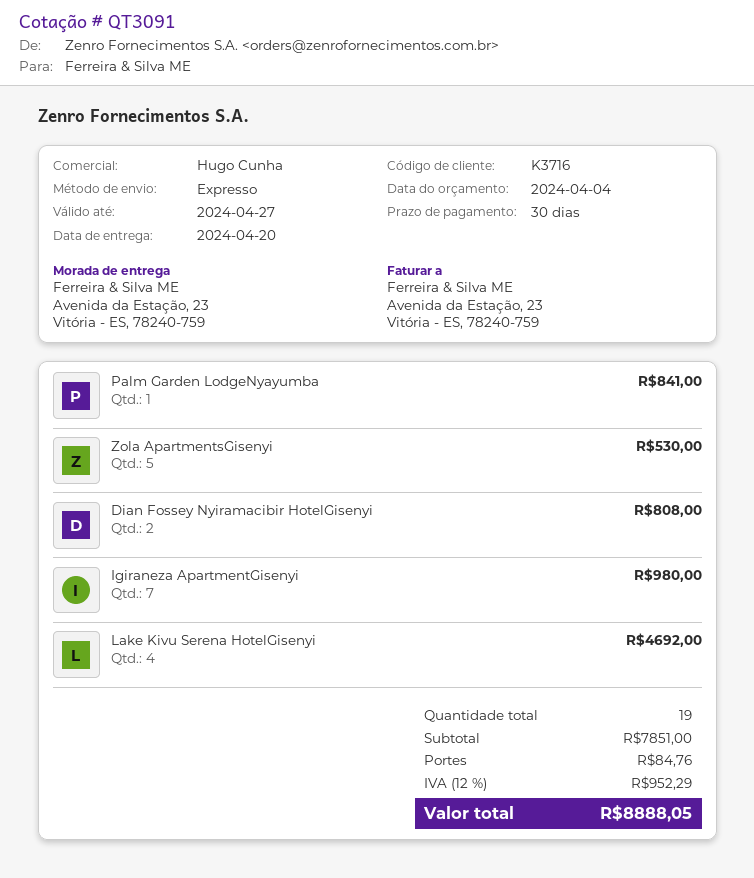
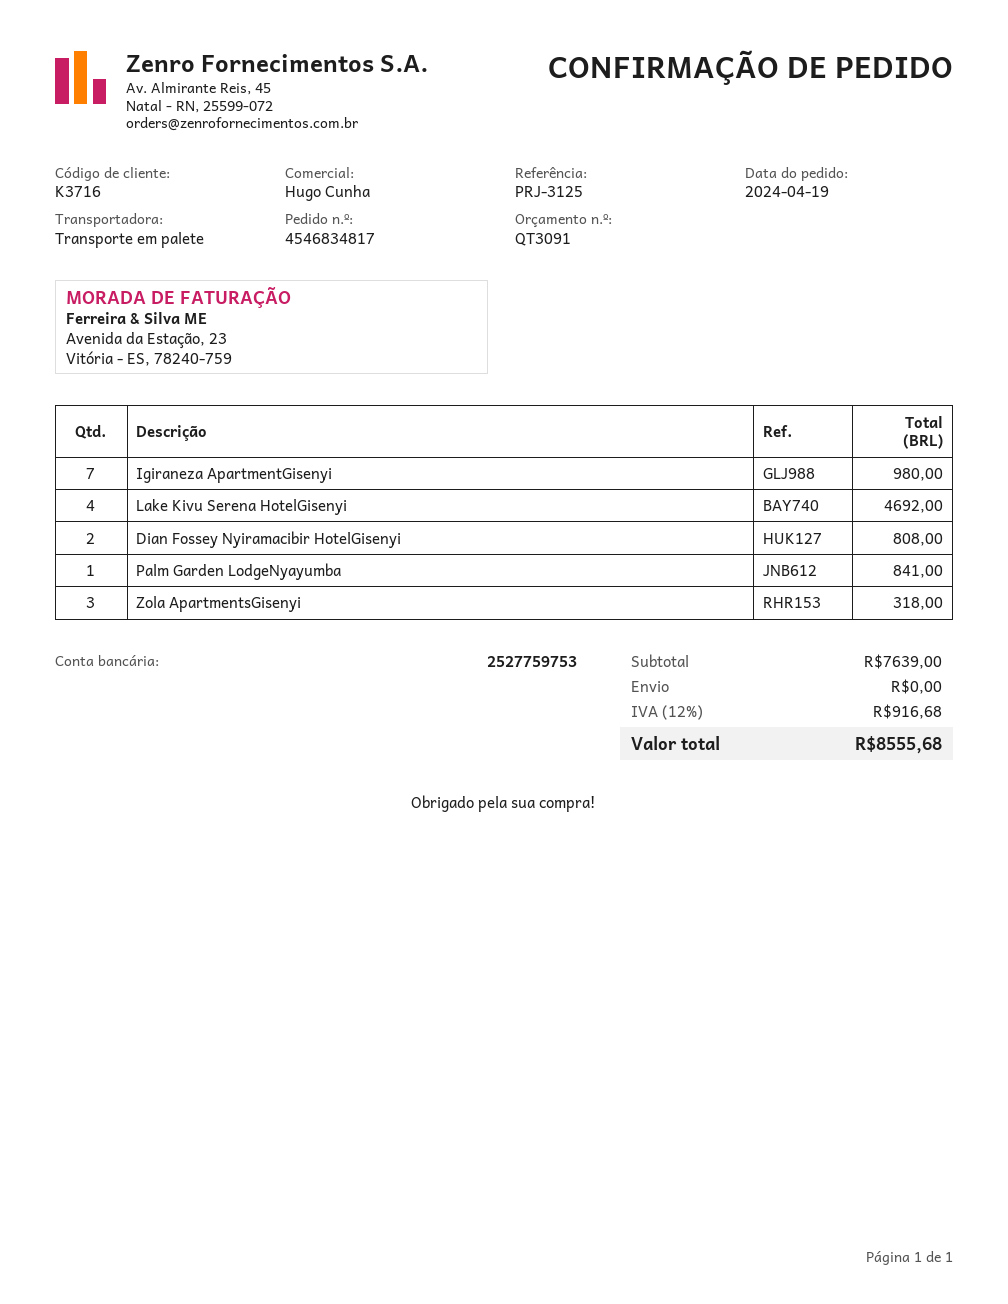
shipping method: express -> pallet freight
Zola ApartmentsGisenyi: 5 for 530.00 -> 3 for 318.00
subtotal: 7851.00 -> 7639.00
shipping: 84.76 -> 0.00
tax: 12% = 952.29 -> 12% = 916.68
total: 8888.05 -> 8555.68

